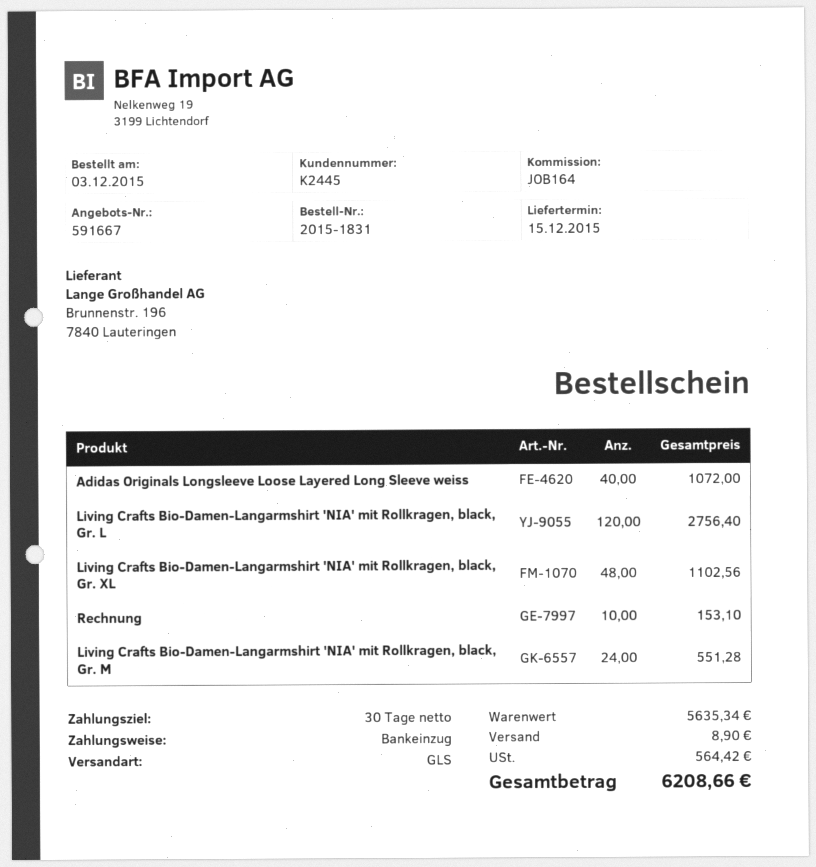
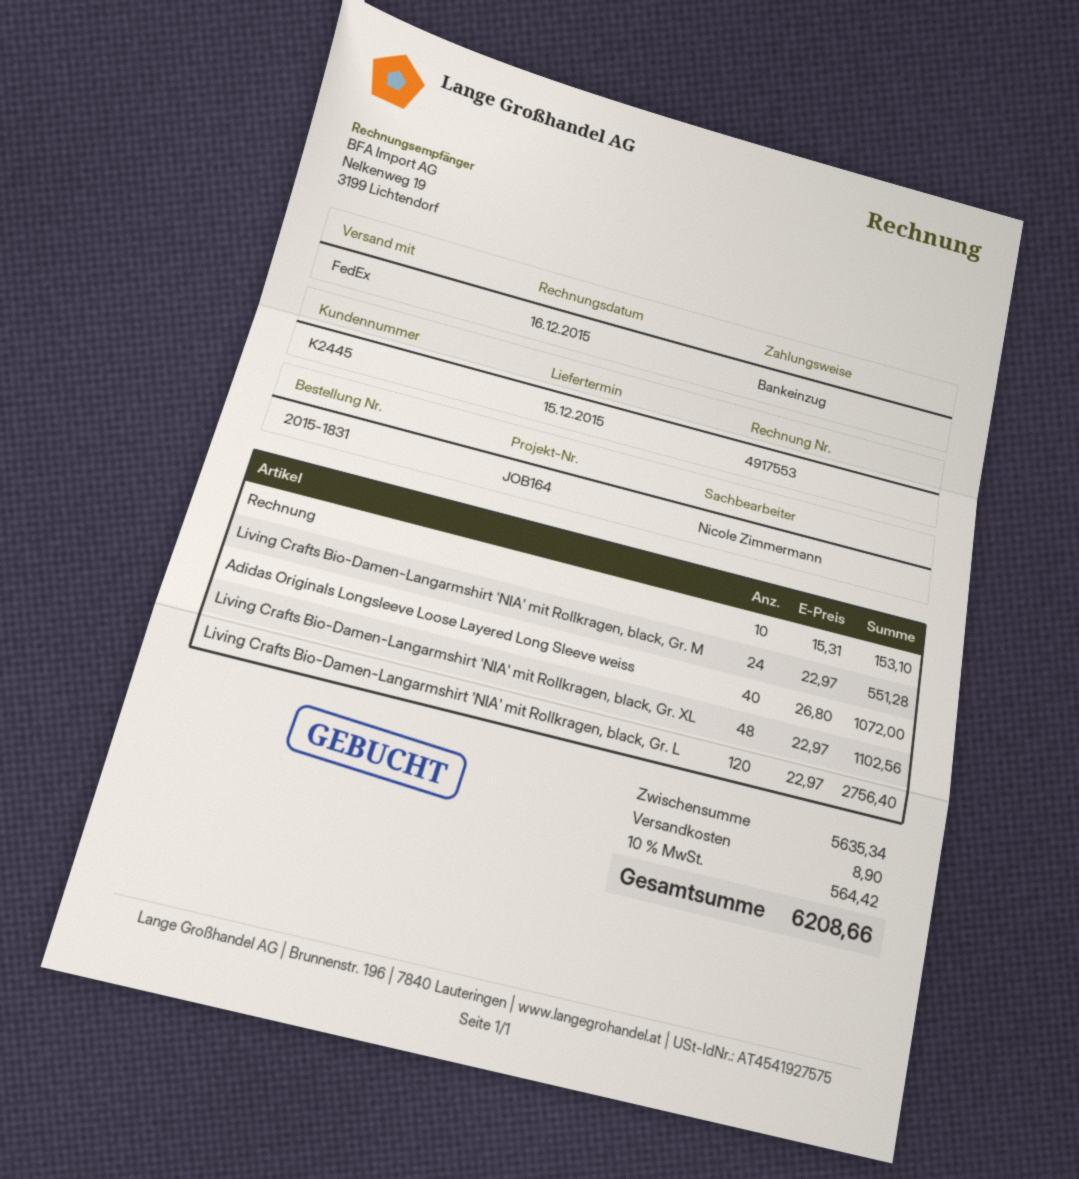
shipping method: GLS -> FedEx

